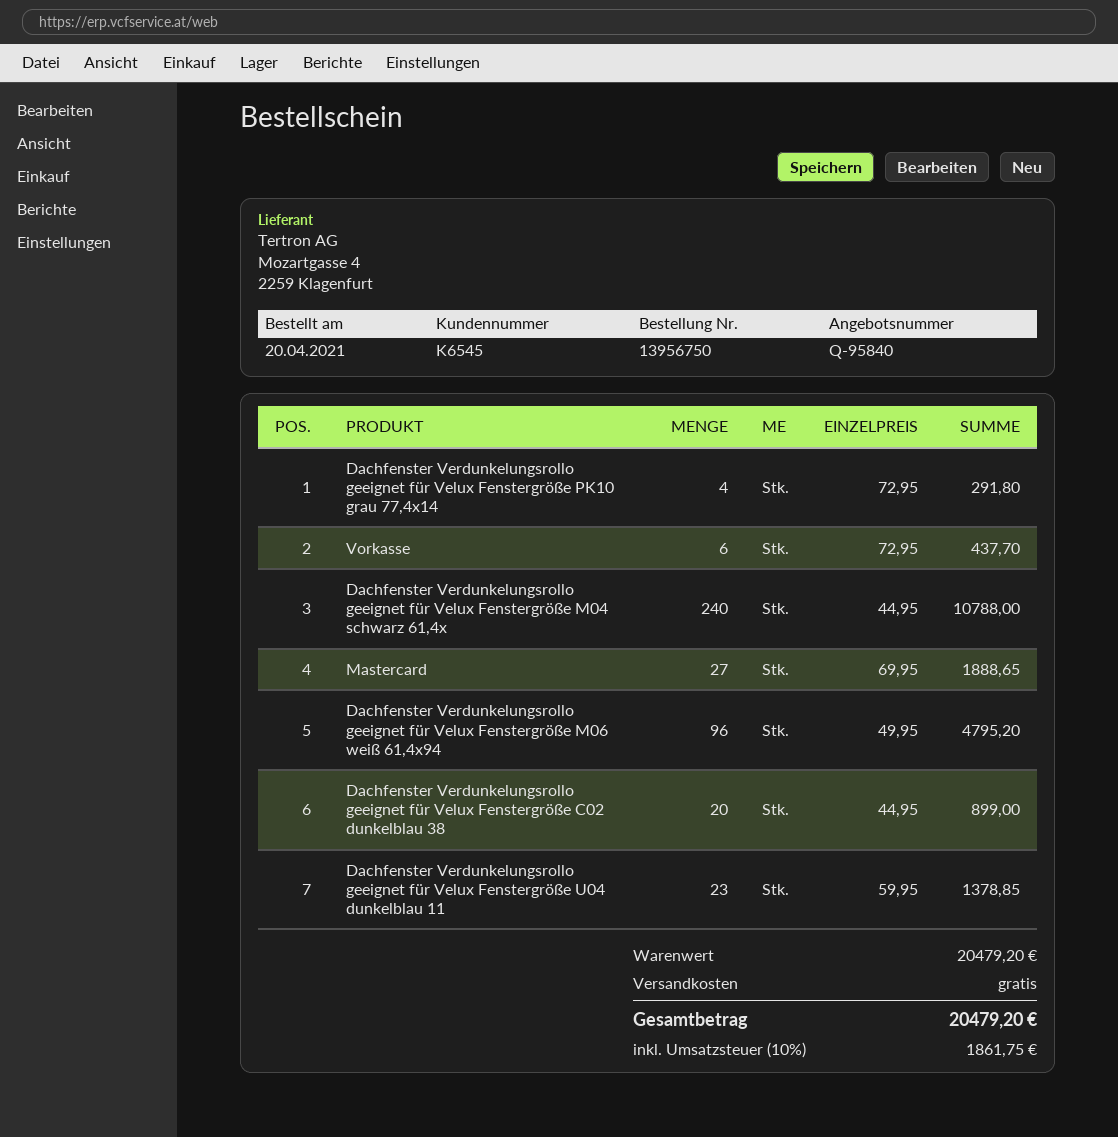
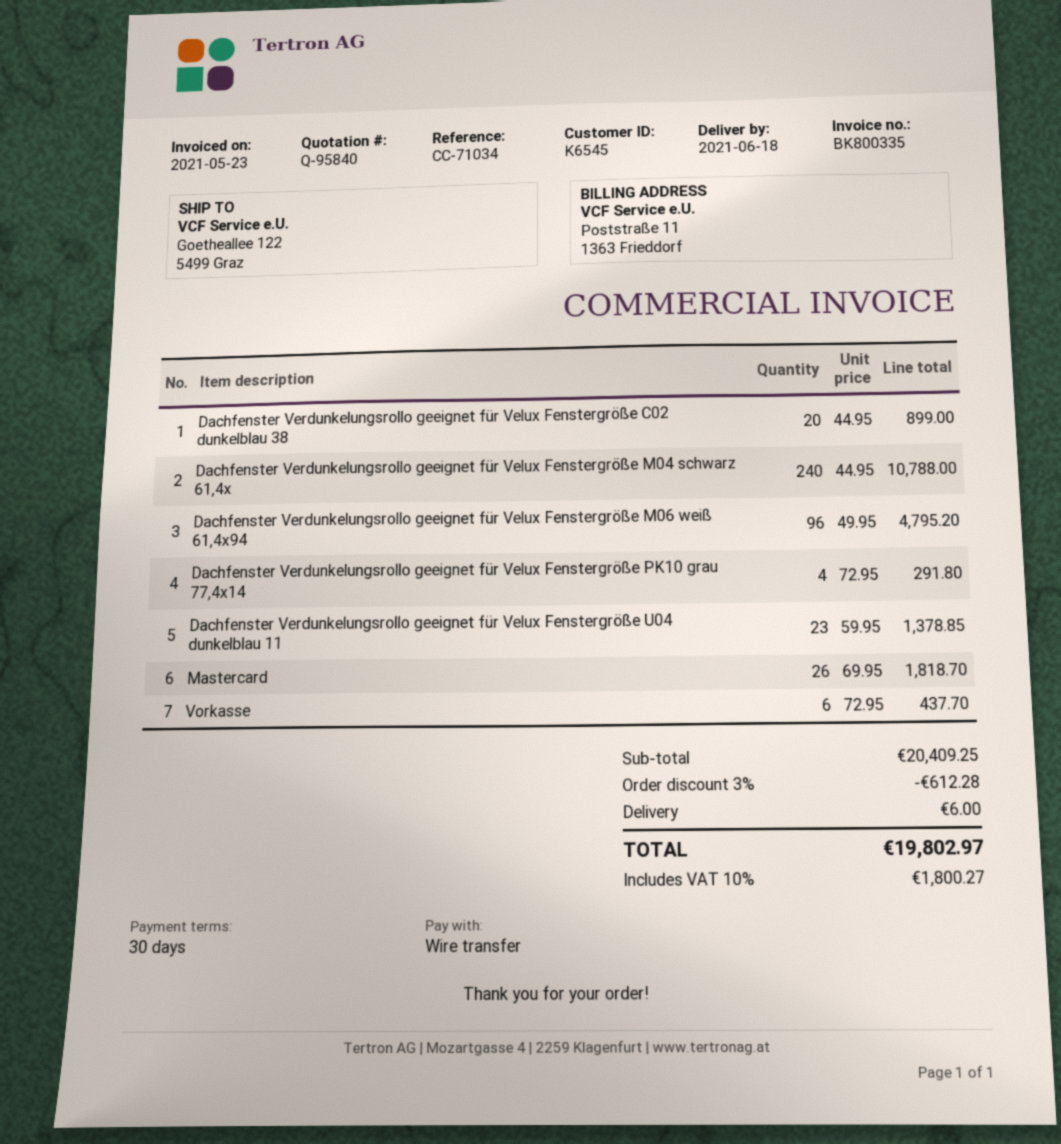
Mastercard: 27 x 69.95 = 1888.65 -> 26 x 69.95 = 1818.70
subtotal: 20479.20 -> 20409.25
discount: none -> 3% = 612.28
shipping: 0.00 -> 6.00
tax: 10% = 1861.75 -> 10% = 1800.27
total: 20479.20 -> 19802.97

